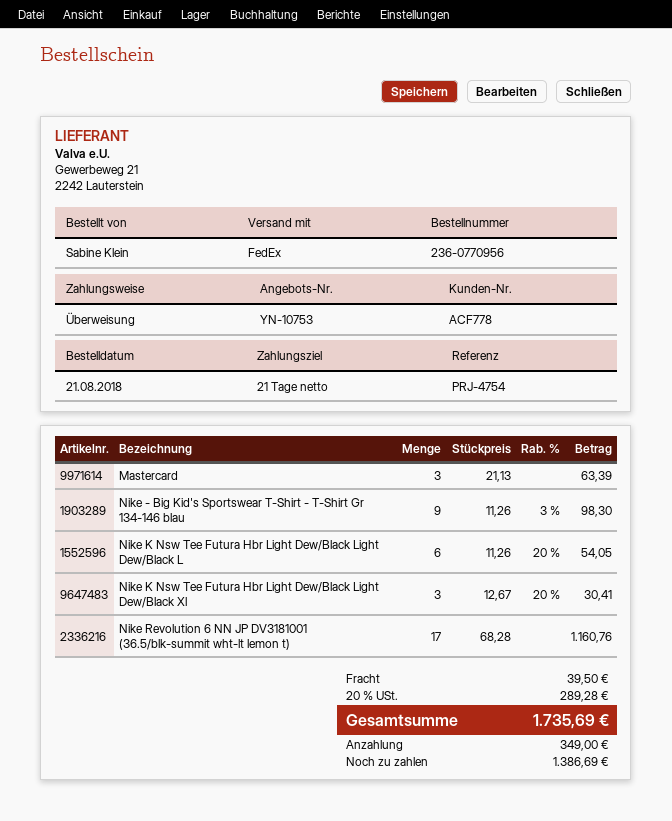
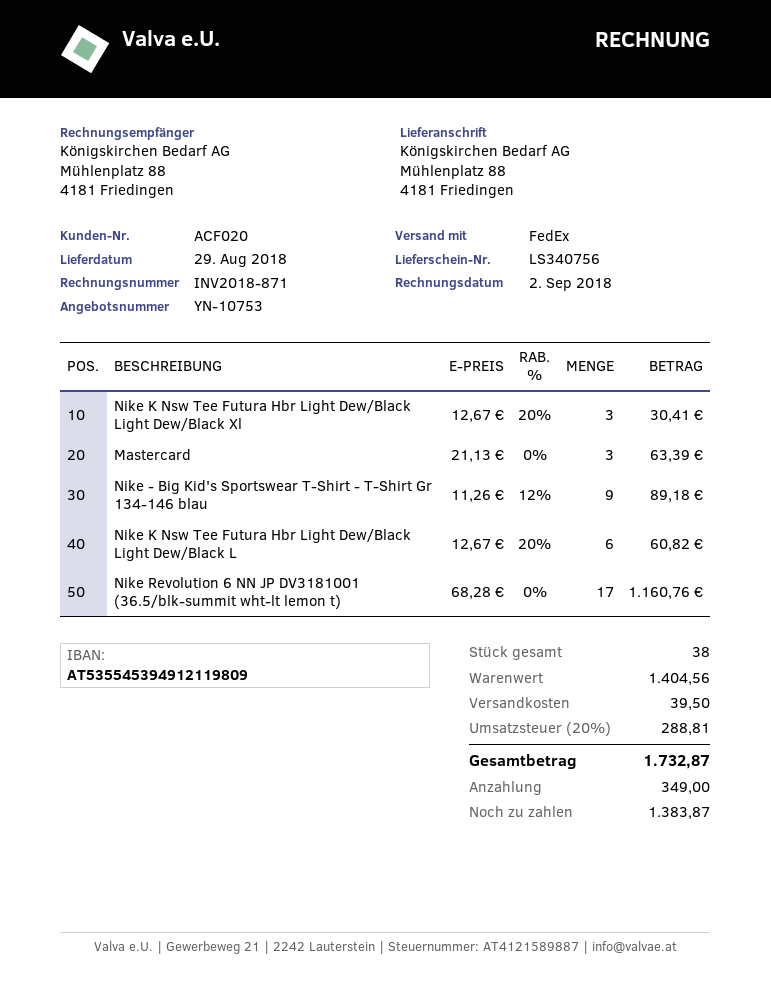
customer number: ACF778 -> ACF020
Nike - Big Kid's Sportswear T-Shirt - T-Shirt Gr 134-146 blau: 9 x 11.26 - 3% = 98.30 -> 9 x 11.26 - 12% = 89.18
Nike K Nsw Tee Futura Hbr Light Dew/Black Light Dew/Black L: 6 x 11.26 - 20% = 54.05 -> 6 x 12.67 - 20% = 60.82
tax: 20% = 289.28 -> 20% = 288.81
total: 1735.69 -> 1732.87
balance: 1386.69 -> 1383.87

